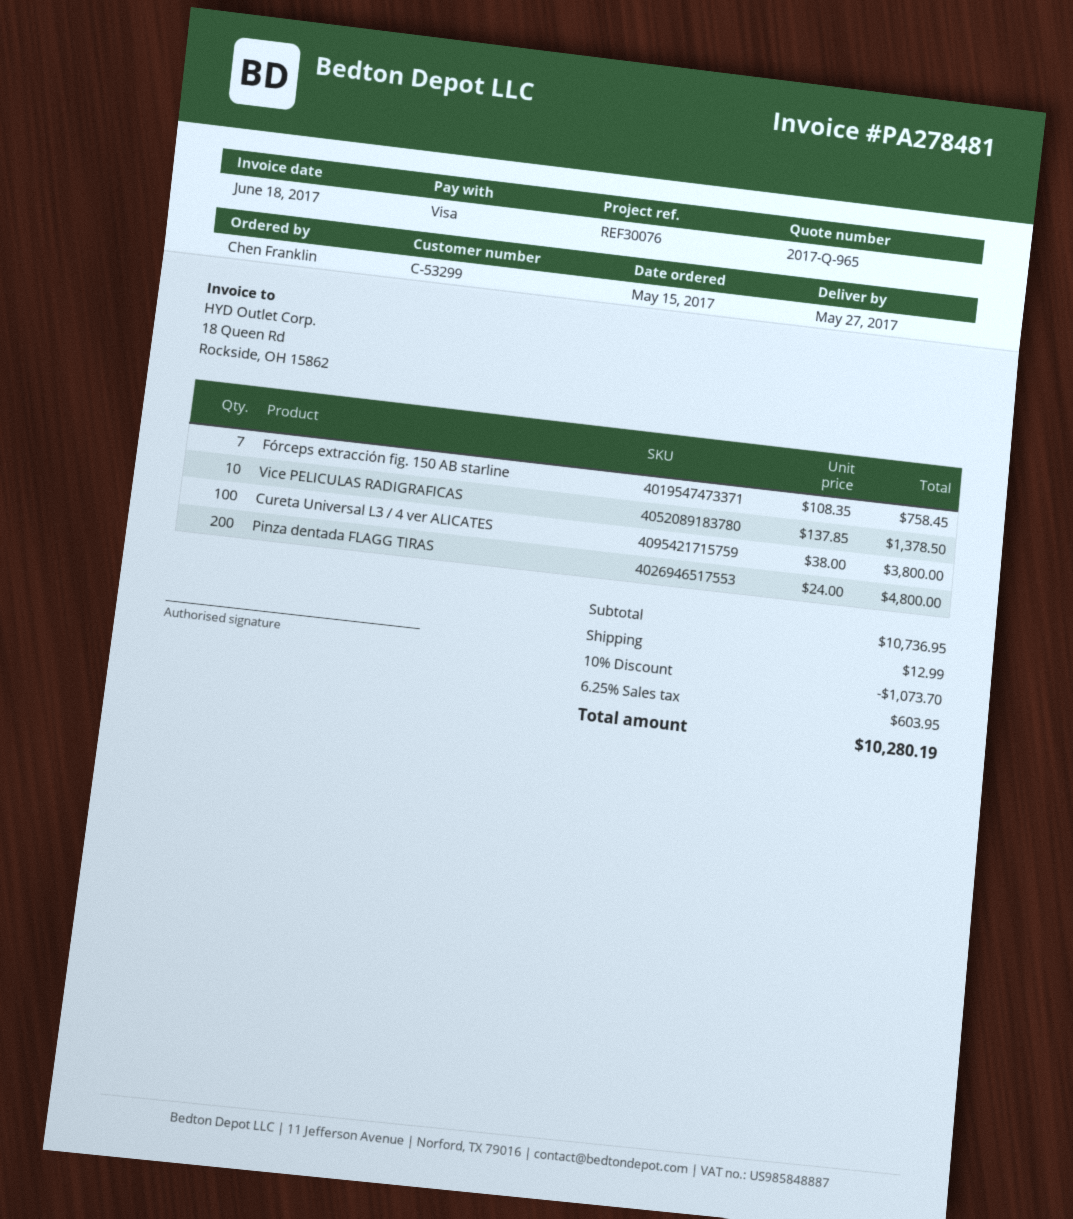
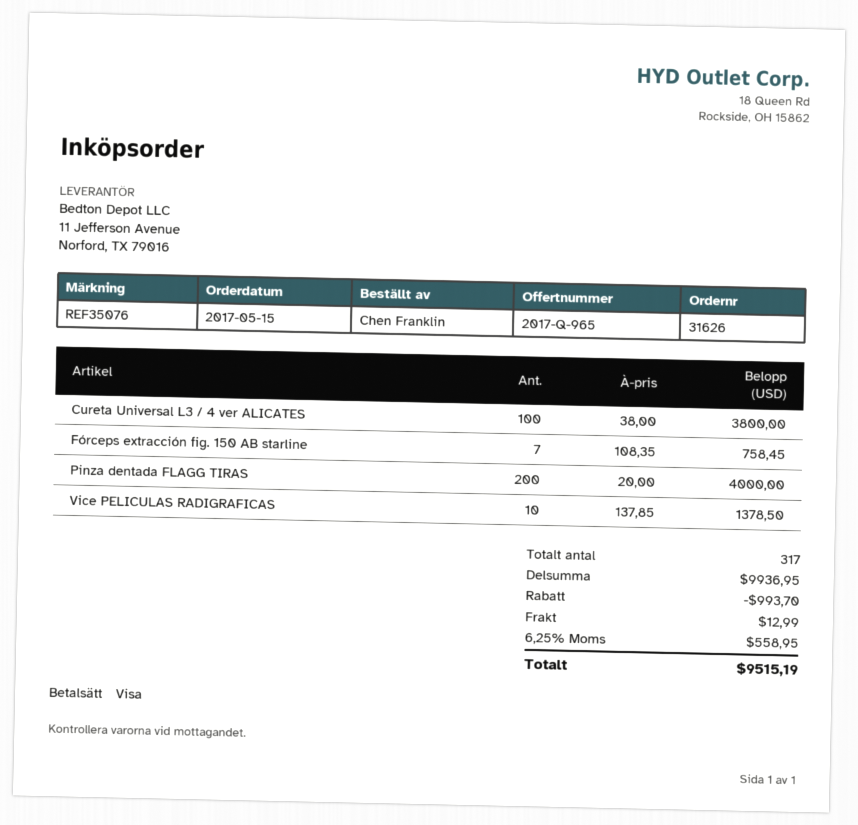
reference: REF30076 -> REF35076
Pinza dentada FLAGG TIRAS: 200 x 24.00 = 4800.00 -> 200 x 20.00 = 4000.00
subtotal: 10736.95 -> 9936.95
discount: 1073.70 -> 993.70
tax: 6.25% = 603.95 -> 6.25% = 558.95
total: 10280.19 -> 9515.19

